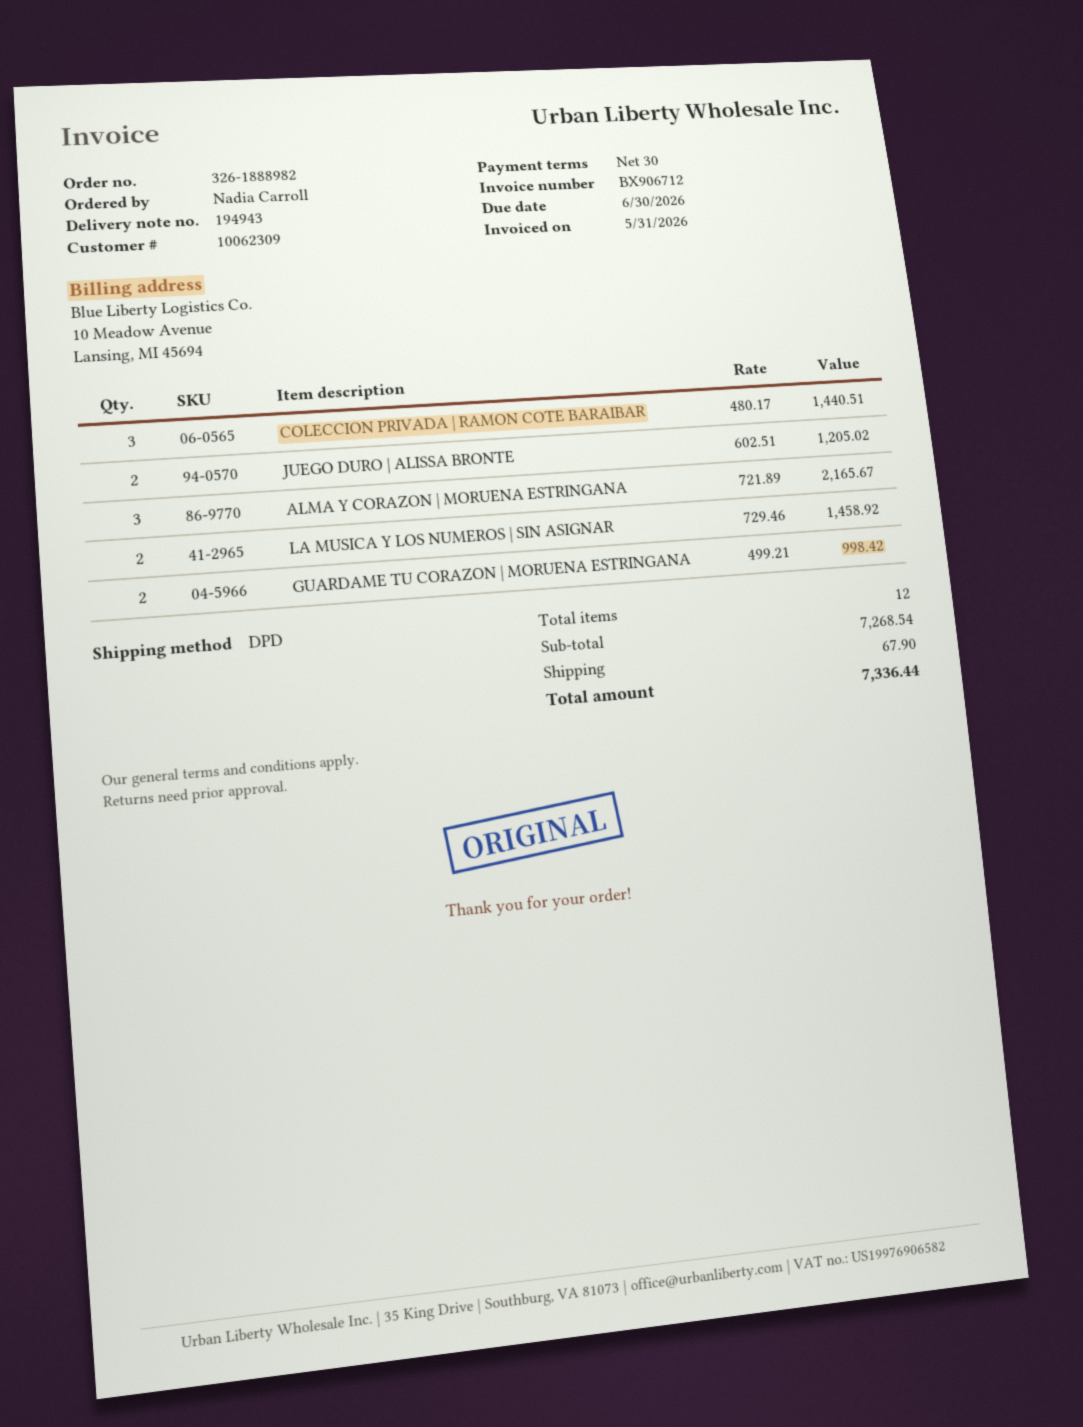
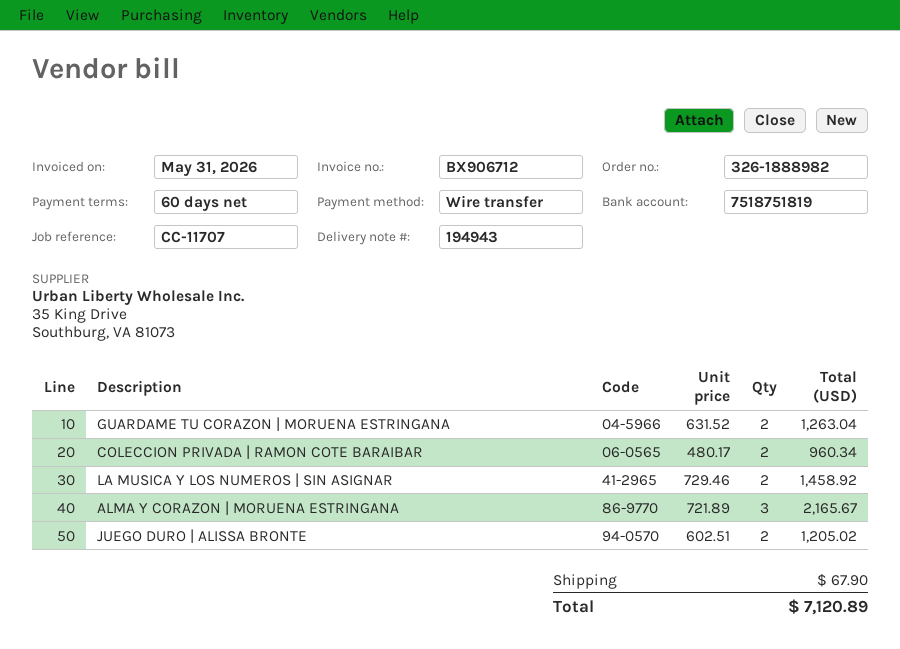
payment terms: 30 days -> 60 days
COLECCION PRIVADA | RAMON COTE BARAIBAR: 3 x 480.17 = 1440.51 -> 2 x 480.17 = 960.34
GUARDAME TU CORAZON | MORUENA ESTRINGANA: 2 x 499.21 = 998.42 -> 2 x 631.52 = 1263.04
total: 7336.44 -> 7120.89

